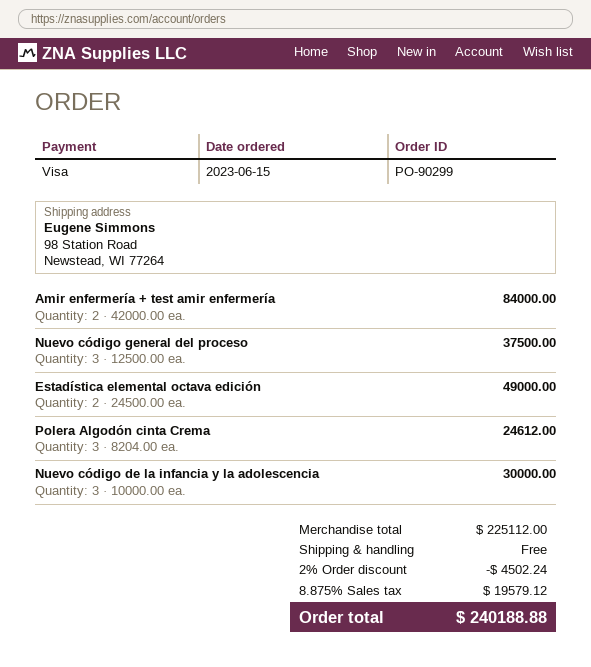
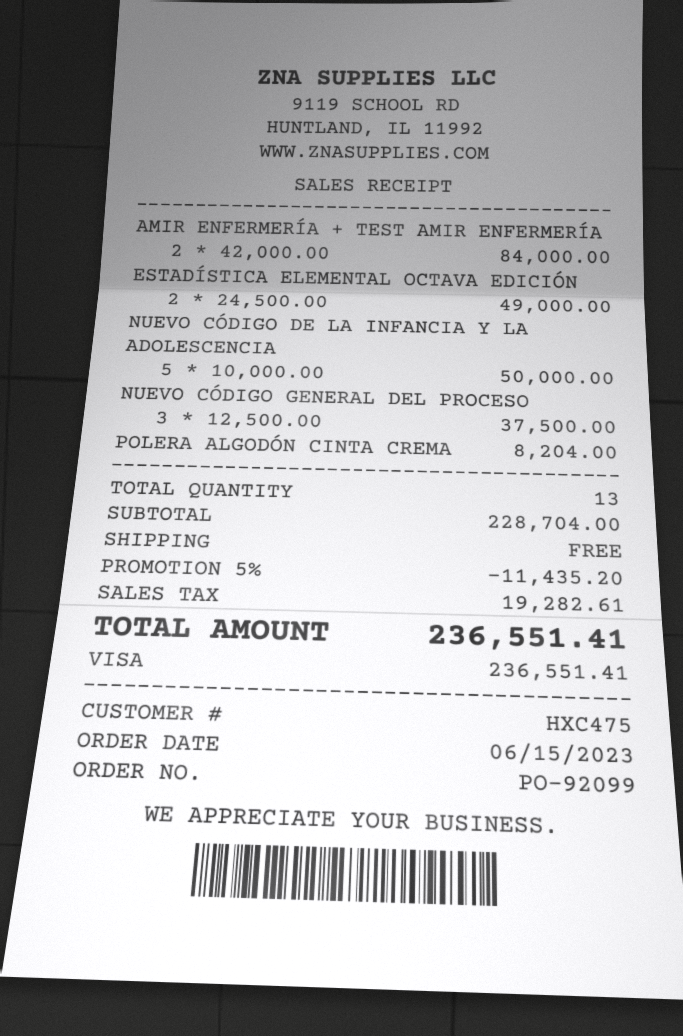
order number: PO-90299 -> PO-92099
Polera Algodón cinta Crema: 3 x 8204.00 = 24612.00 -> 1 x 8204.00 = 8204.00
Nuevo código de la infancia y la adolescencia: 3 x 10000.00 = 30000.00 -> 5 x 10000.00 = 50000.00
subtotal: 225112.00 -> 228704.00
discount: 2% = 4502.24 -> 5% = 11435.20
tax: 19579.12 -> 19282.61
total: 240188.88 -> 236551.41

